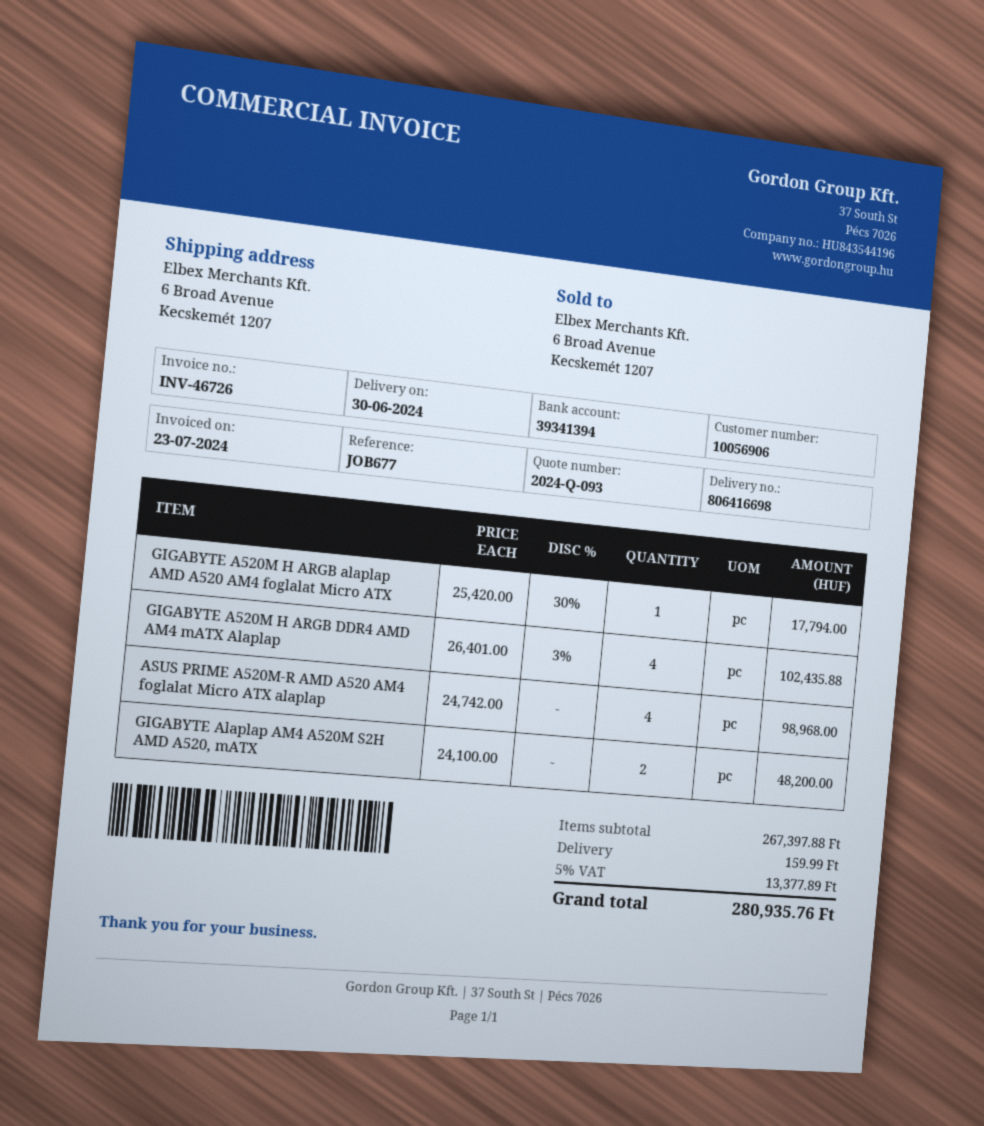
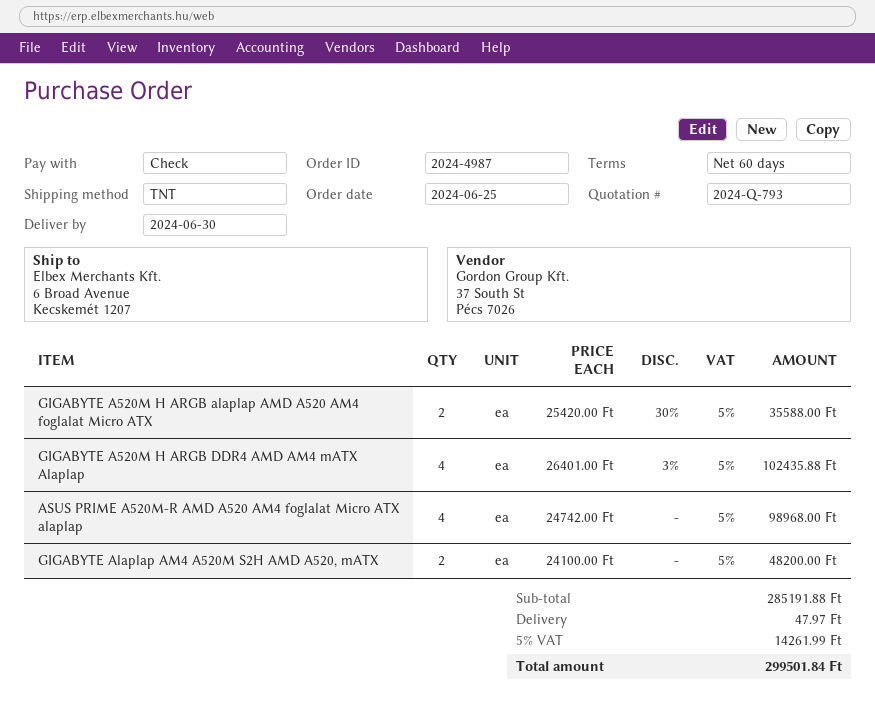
quote number: 2024-Q-093 -> 2024-Q-793
GIGABYTE A520M H ARGB alaplap AMD A520 AM4 foglalat Micro ATX: 1 x 25420.00 - 30% = 17794.00 -> 2 x 25420.00 - 30% = 35588.00
subtotal: 267397.88 -> 285191.88
shipping: 159.99 -> 47.97
tax: 5% = 13377.89 -> 5% = 14261.99
total: 280935.76 -> 299501.84

